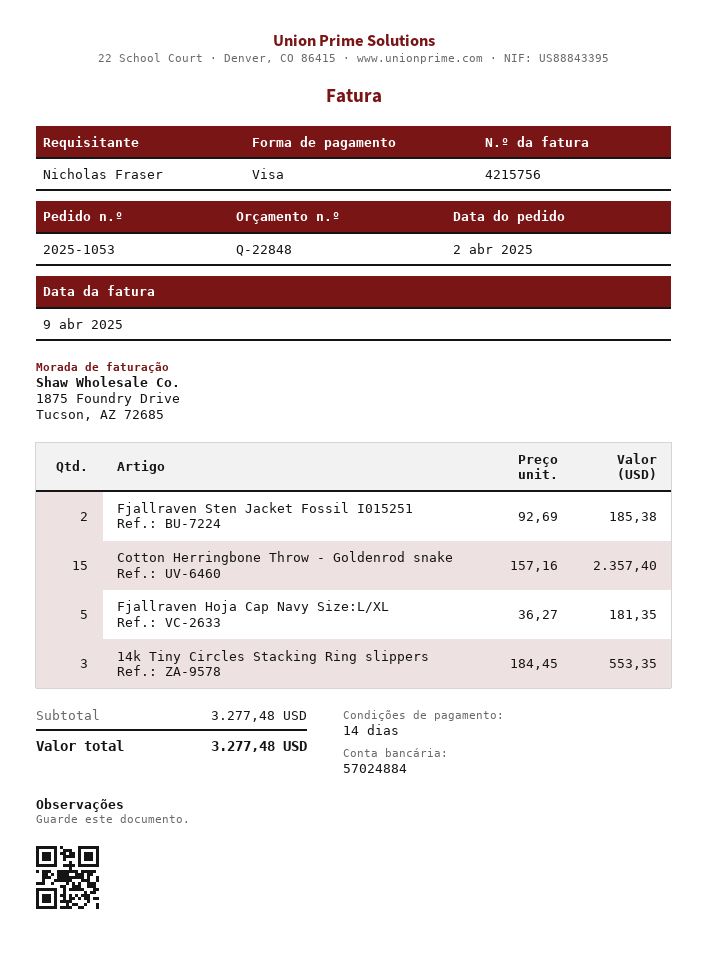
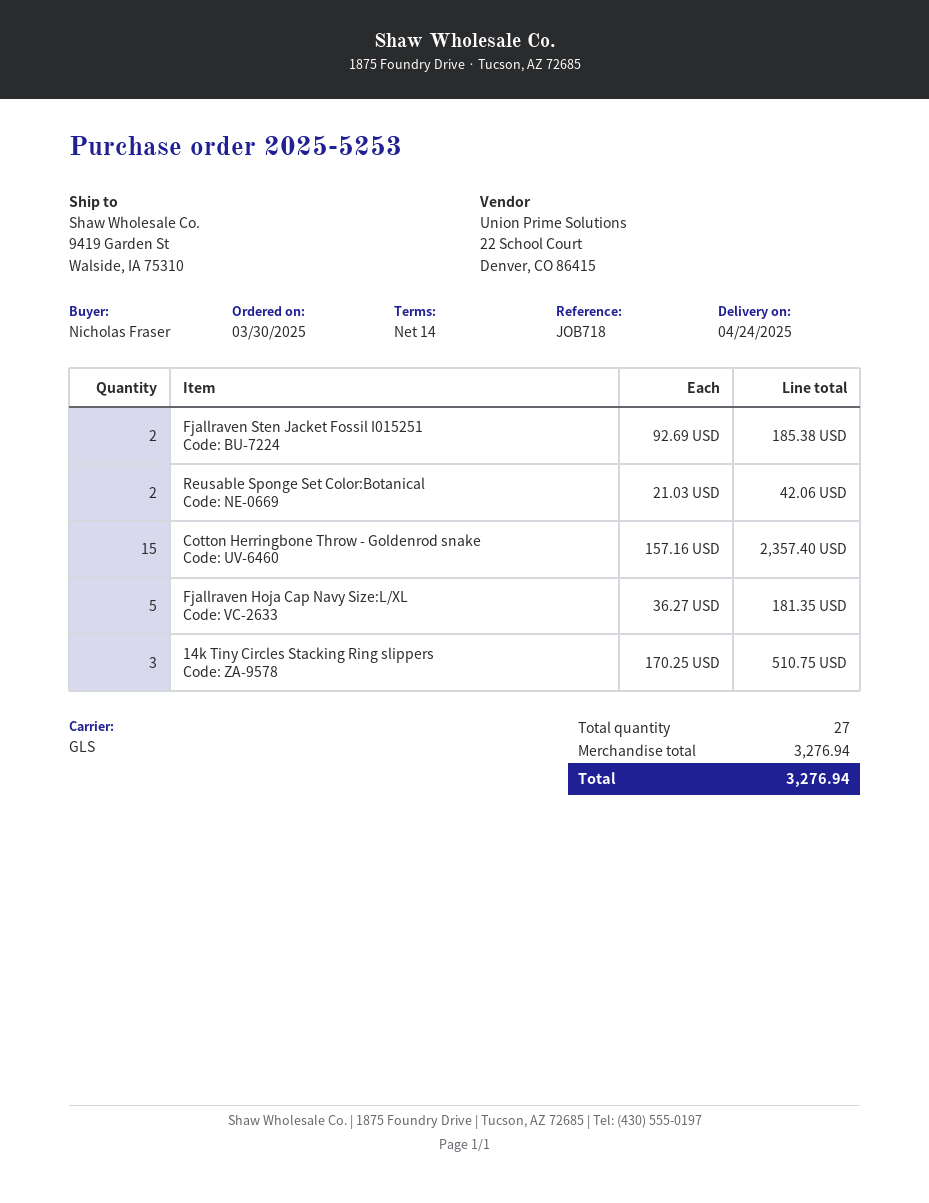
order number: 2025-1053 -> 2025-5253
order date: 2025-04-02 -> 2025-03-30
14k Tiny Circles Stacking Ring slippers: 3 x 184.45 = 553.35 -> 3 x 170.25 = 510.75
Reusable Sponge Set Color:Botanical: none -> 2 x 21.03 = 42.06
subtotal: 3277.48 -> 3276.94
total: 3277.48 -> 3276.94

